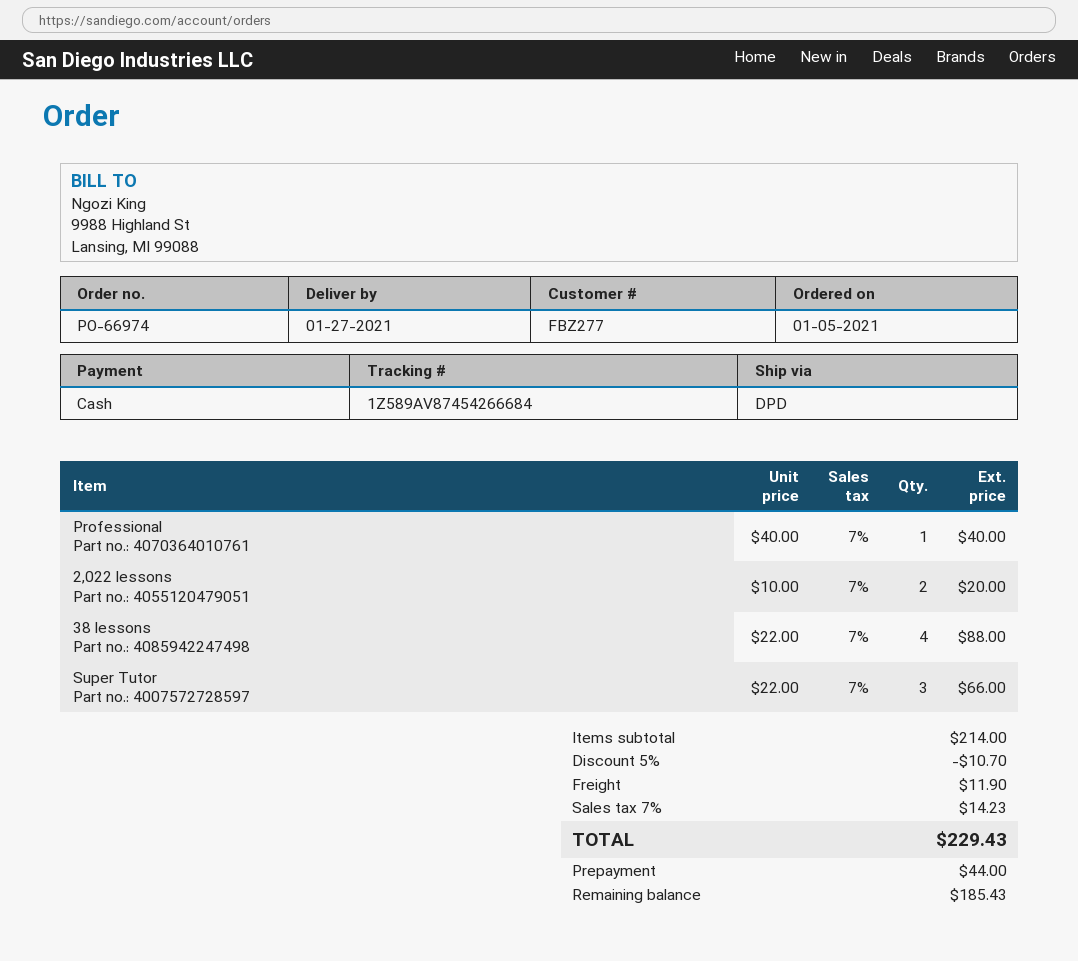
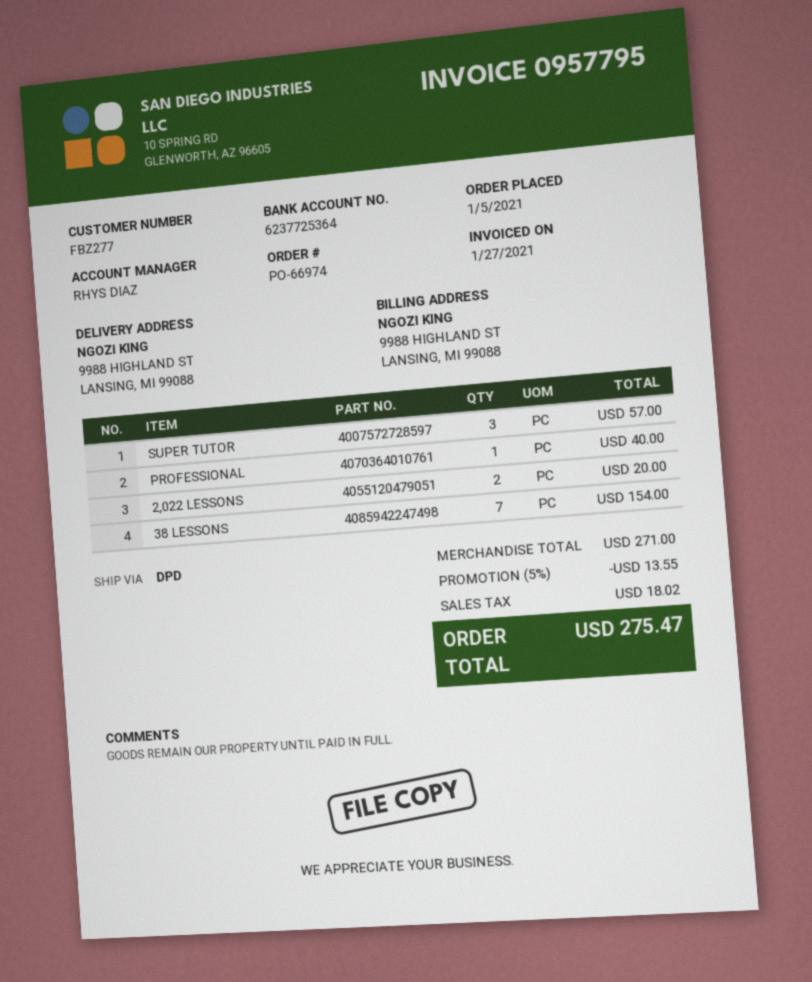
38 lessons: 4 for 88.00 -> 7 for 154.00
Super Tutor: 3 for 66.00 -> 3 for 57.00
subtotal: 214.00 -> 271.00
discount: 5% = 10.70 -> 5% = 13.55
shipping: 11.90 -> none
tax: 14.23 -> 18.02
total: 229.43 -> 275.47

